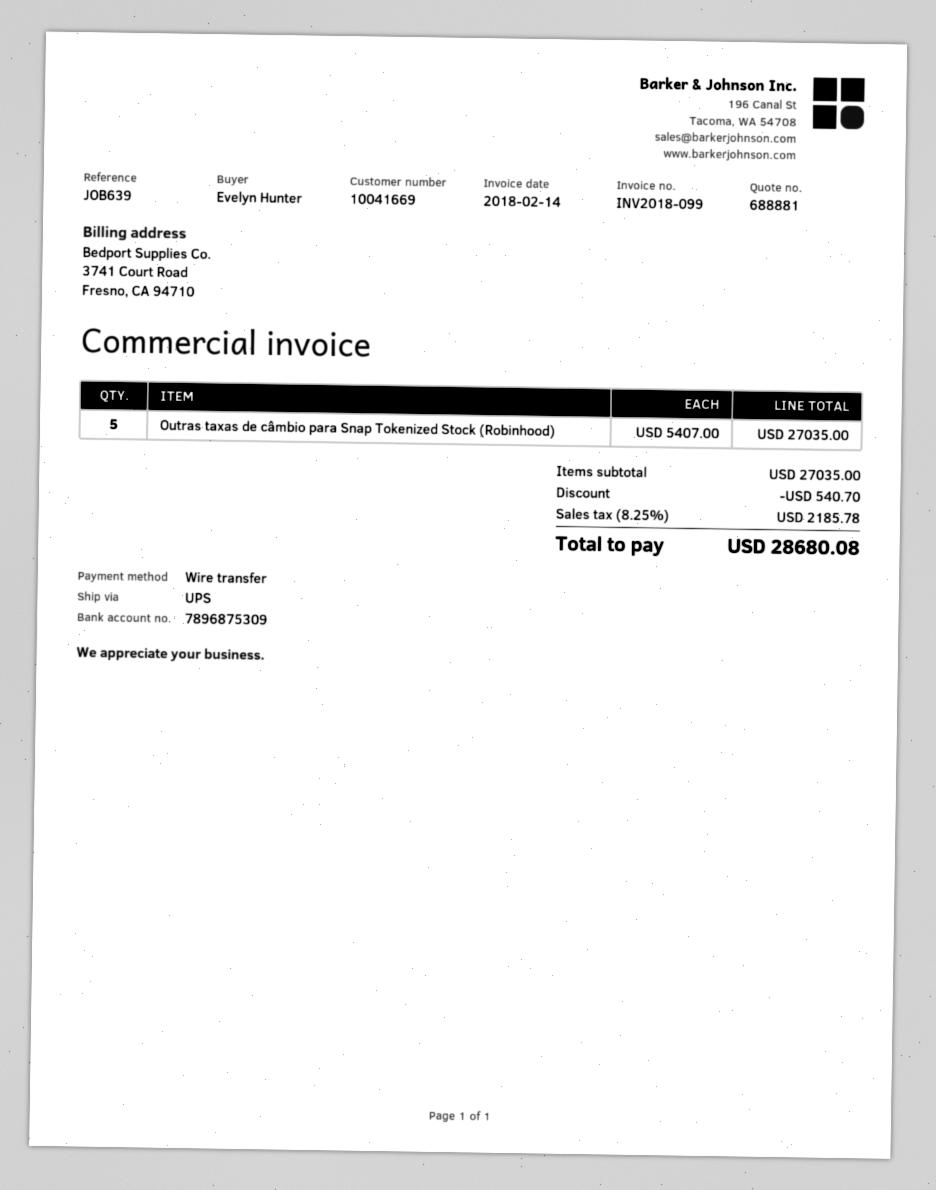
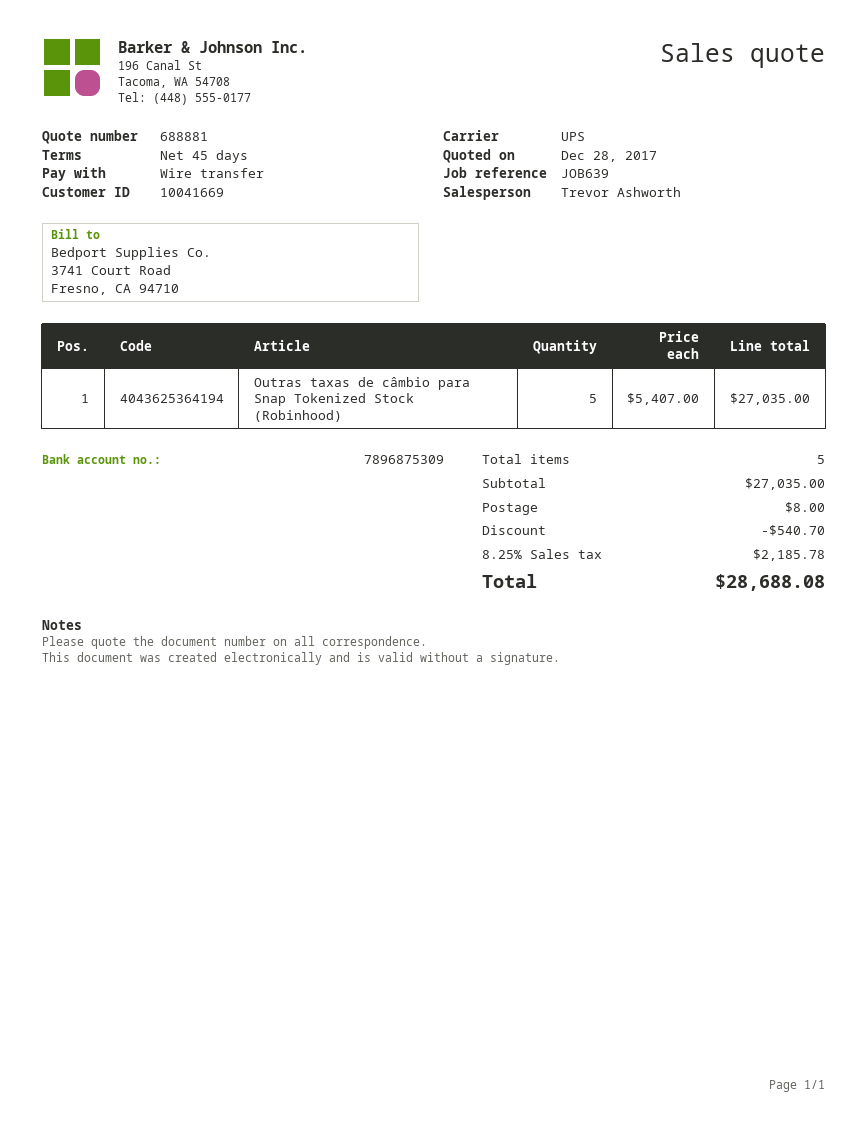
shipping: none -> 8.00
total: 28680.08 -> 28688.08

